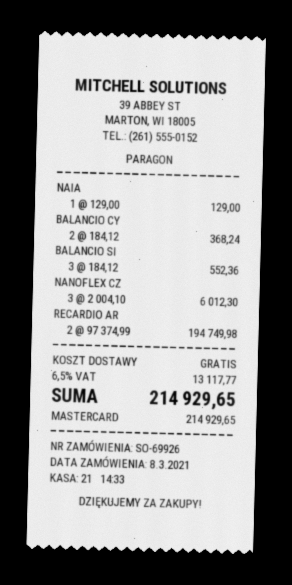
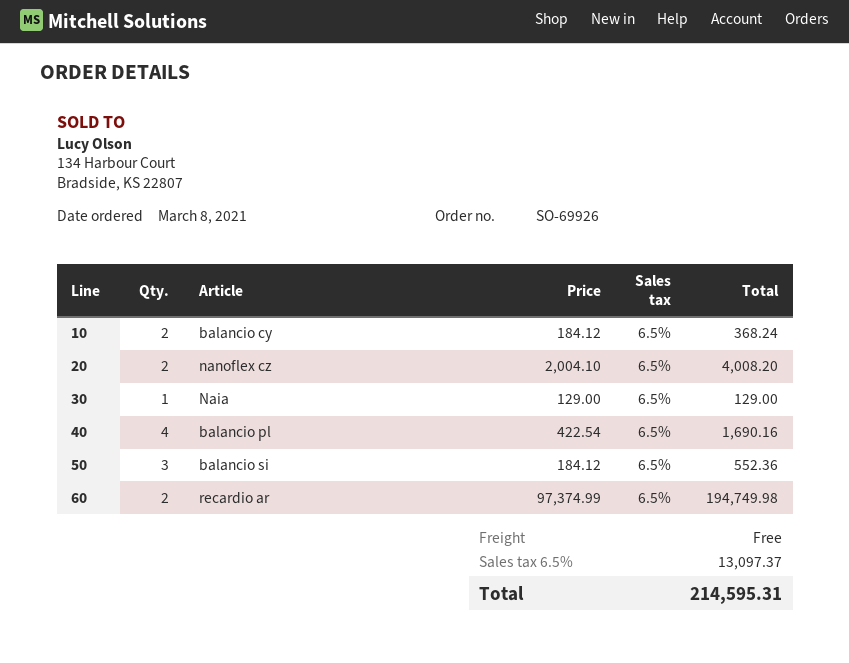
NANOFLEX CZ: 3 x 2004.10 = 6012.30 -> 2 x 2004.10 = 4008.20
balancio pl: none -> 4 x 422.54 = 1690.16
tax: 6.5% = 13117.77 -> 6.5% = 13097.37
total: 214929.65 -> 214595.31

